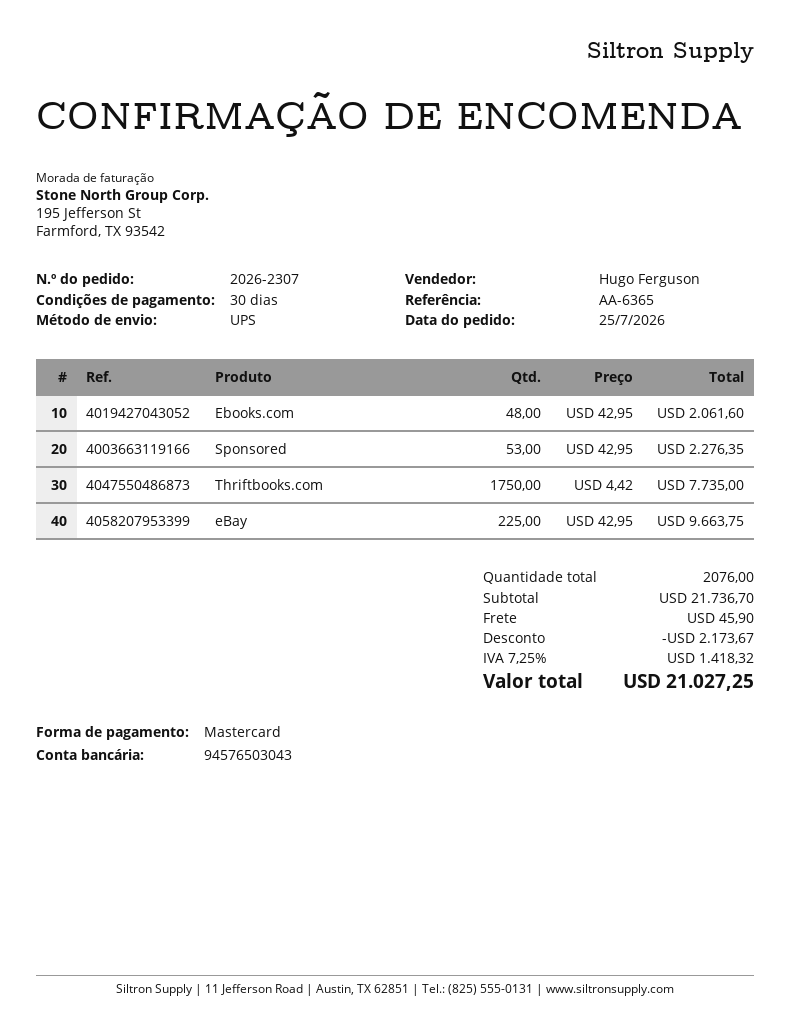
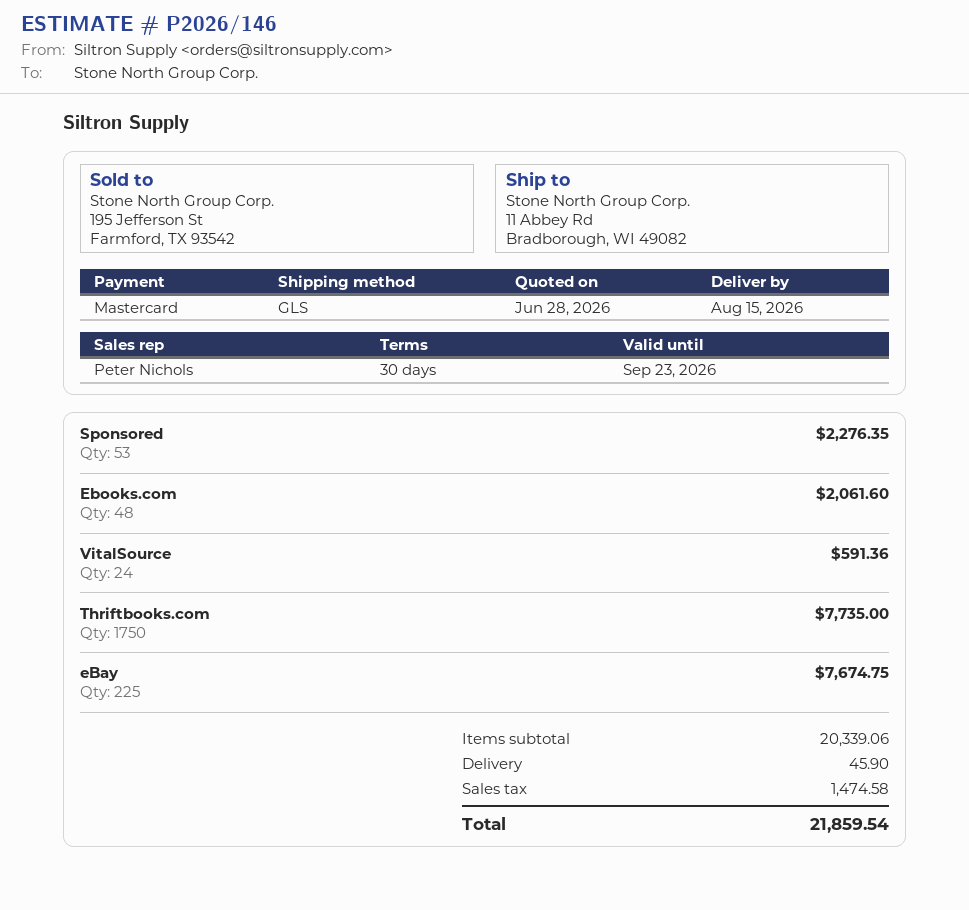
sales rep: Hugo Ferguson -> Peter Nichols
shipping method: UPS -> GLS
eBay: 225 for 9663.75 -> 225 for 7674.75
VitalSource: none -> 24 for 591.36
subtotal: 21736.70 -> 20339.06
discount: 2173.67 -> none
tax: 1418.32 -> 1474.58
total: 21027.25 -> 21859.54

